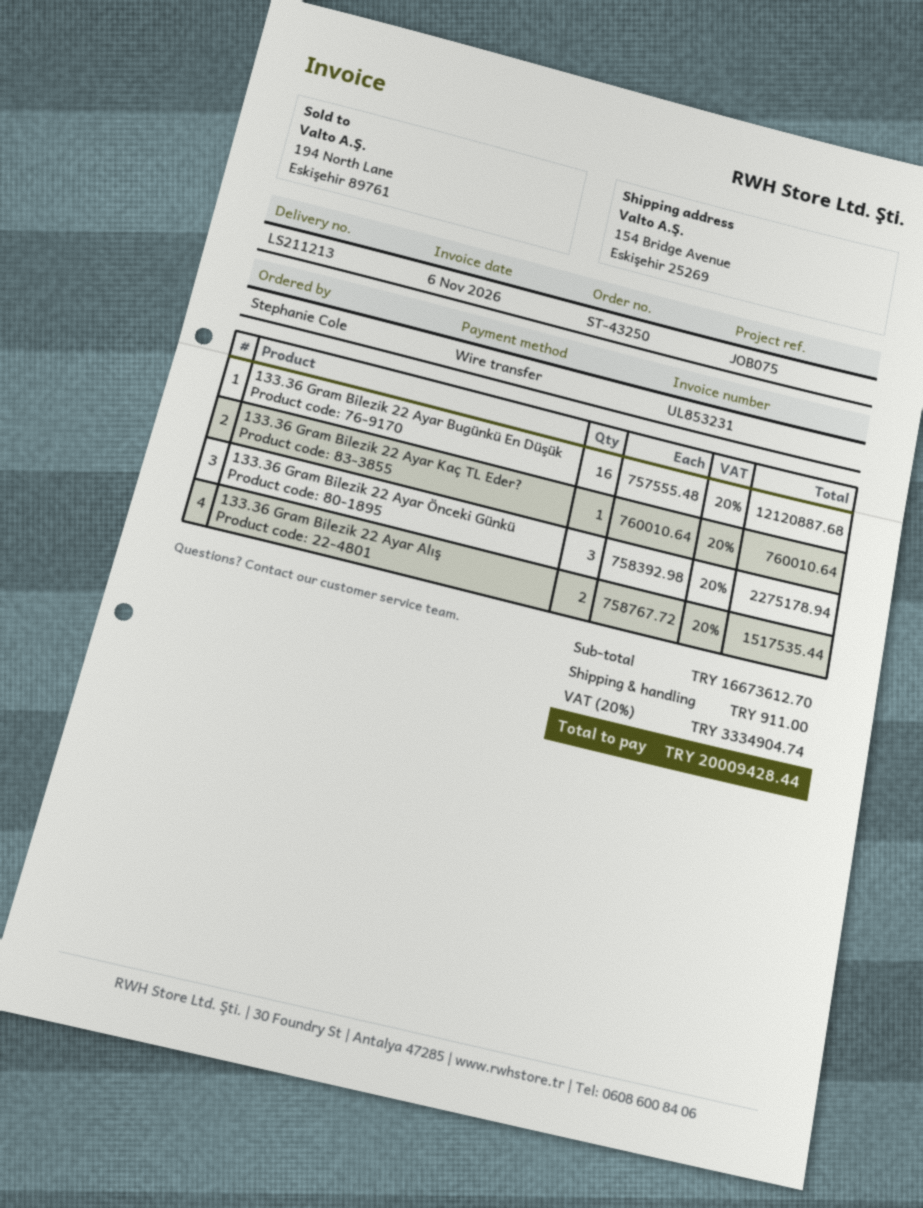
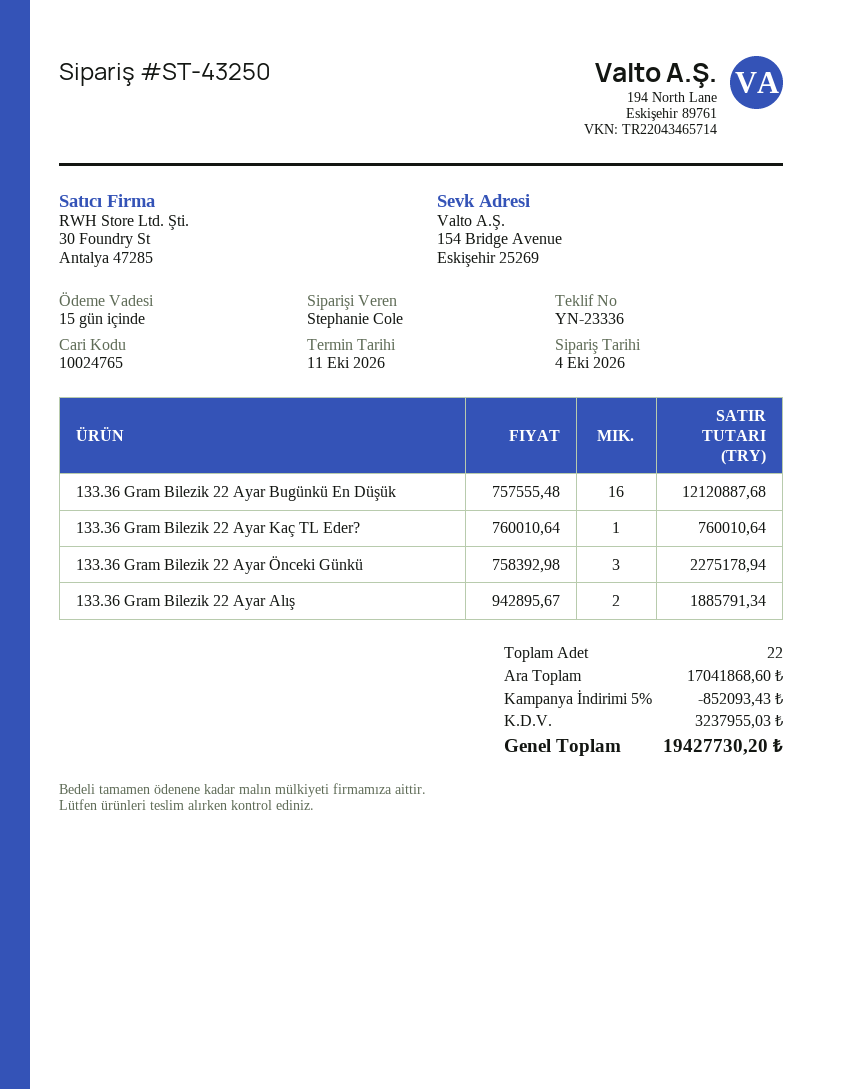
133.36 Gram Bilezik 22 Ayar Alış: 2 x 758767.72 = 1517535.44 -> 2 x 942895.67 = 1885791.34
subtotal: 16673612.70 -> 17041868.60
discount: none -> 5% = 852093.43
shipping: 911.00 -> none
tax: 3334904.74 -> 3237955.03
total: 20009428.44 -> 19427730.20

